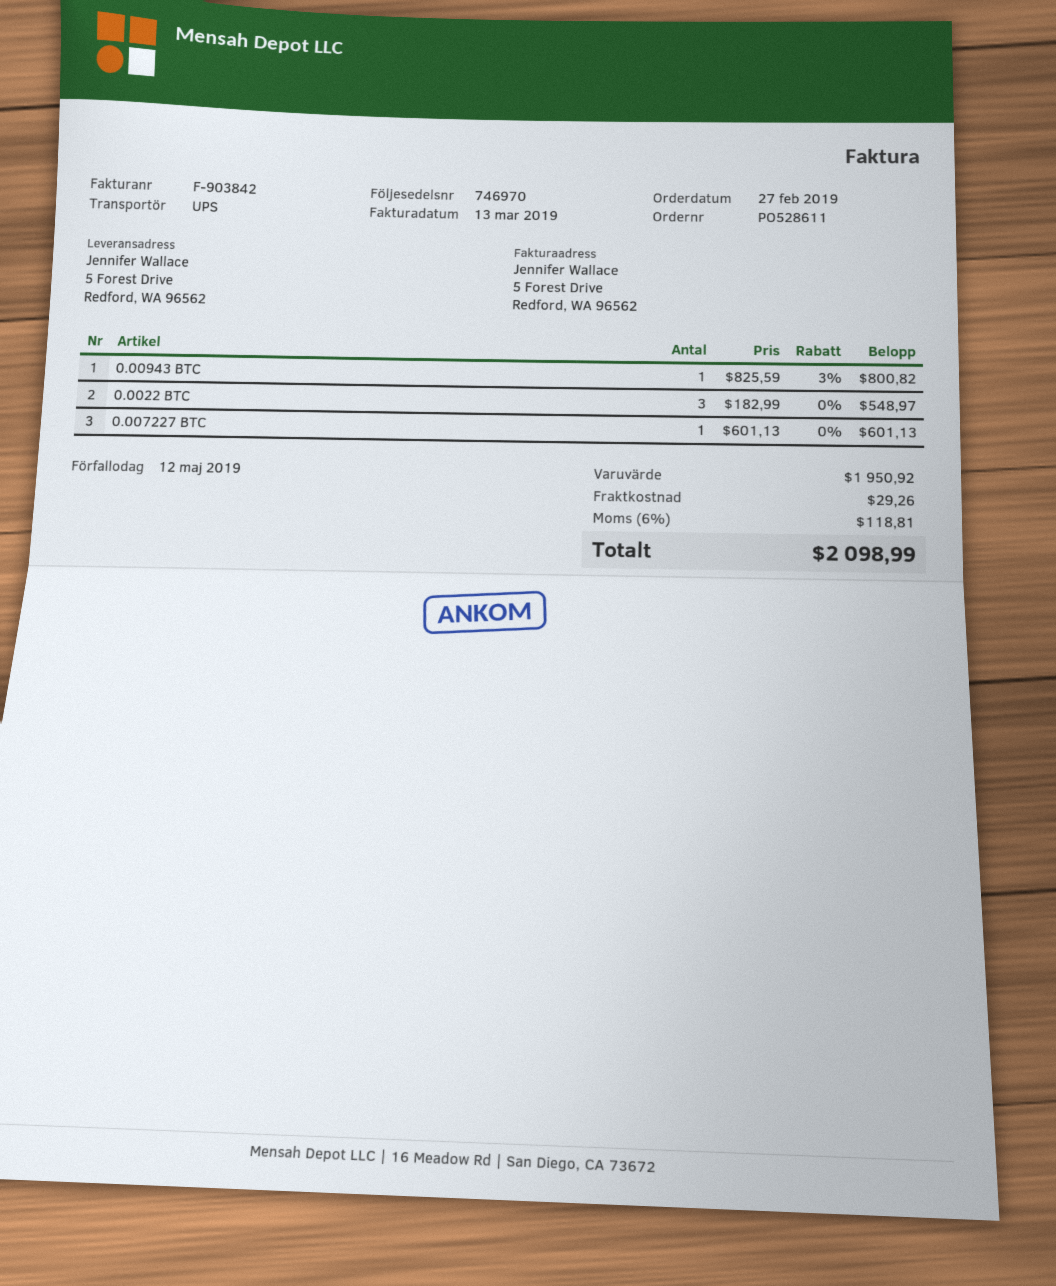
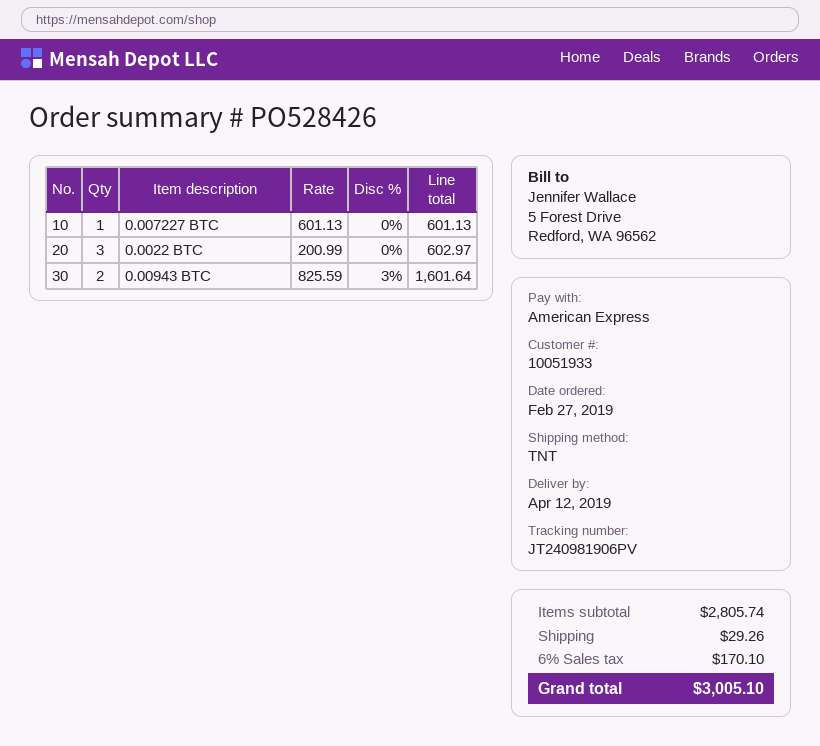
order number: PO528611 -> PO528426
shipping method: UPS -> TNT
0.00943 BTC: 1 x 825.59 - 3% = 800.82 -> 2 x 825.59 - 3% = 1601.64
0.0022 BTC: 3 x 182.99 = 548.97 -> 3 x 200.99 = 602.97
subtotal: 1950.92 -> 2805.74
tax: 6% = 118.81 -> 6% = 170.10
total: 2098.99 -> 3005.10

